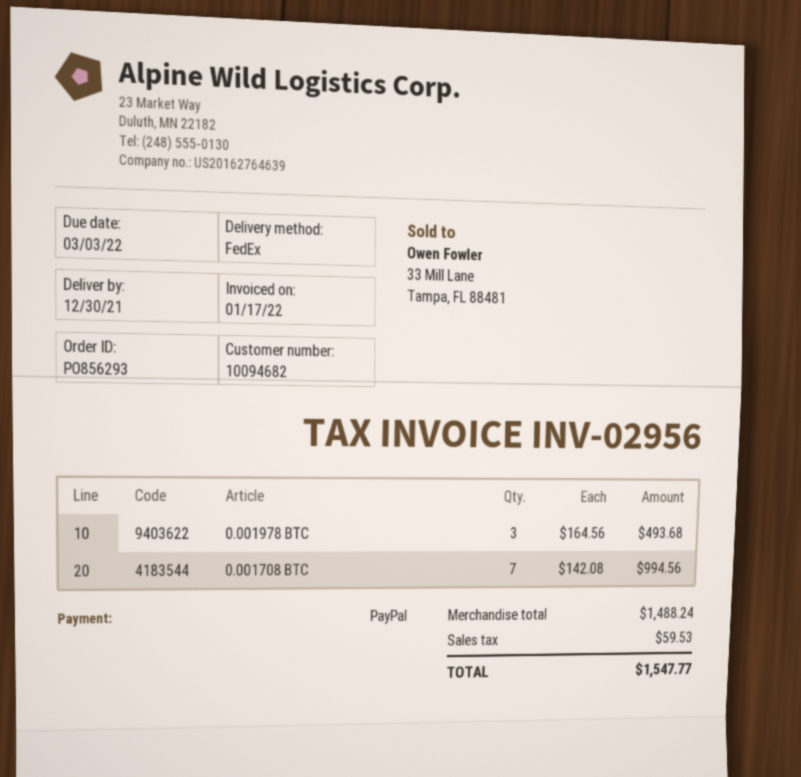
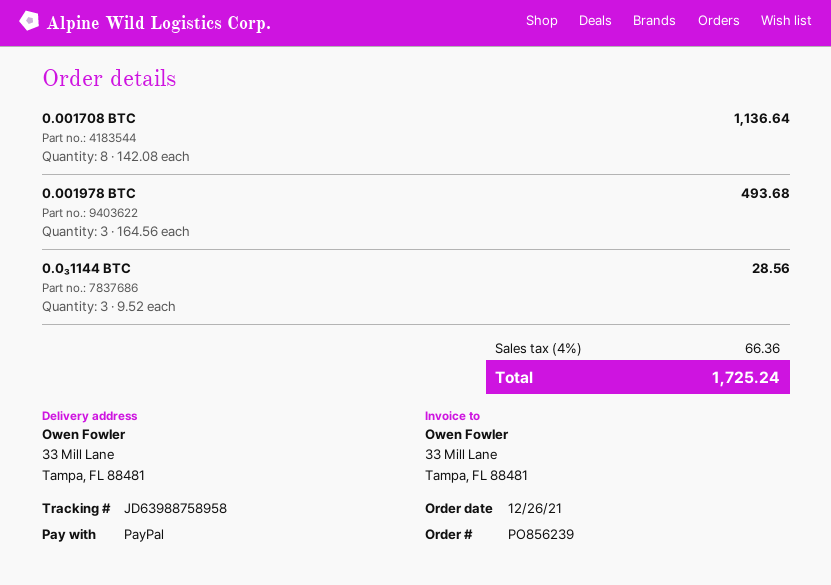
order number: PO856293 -> PO856239
0.001708 BTC: 7 x 142.08 = 994.56 -> 8 x 142.08 = 1136.64
0.0₃1144 BTC: none -> 3 x 9.52 = 28.56
tax: 59.53 -> 66.36
total: 1547.77 -> 1725.24

